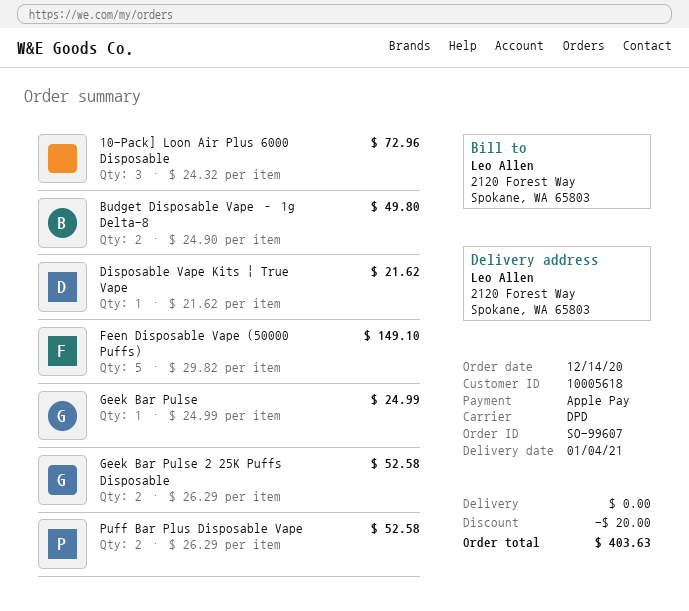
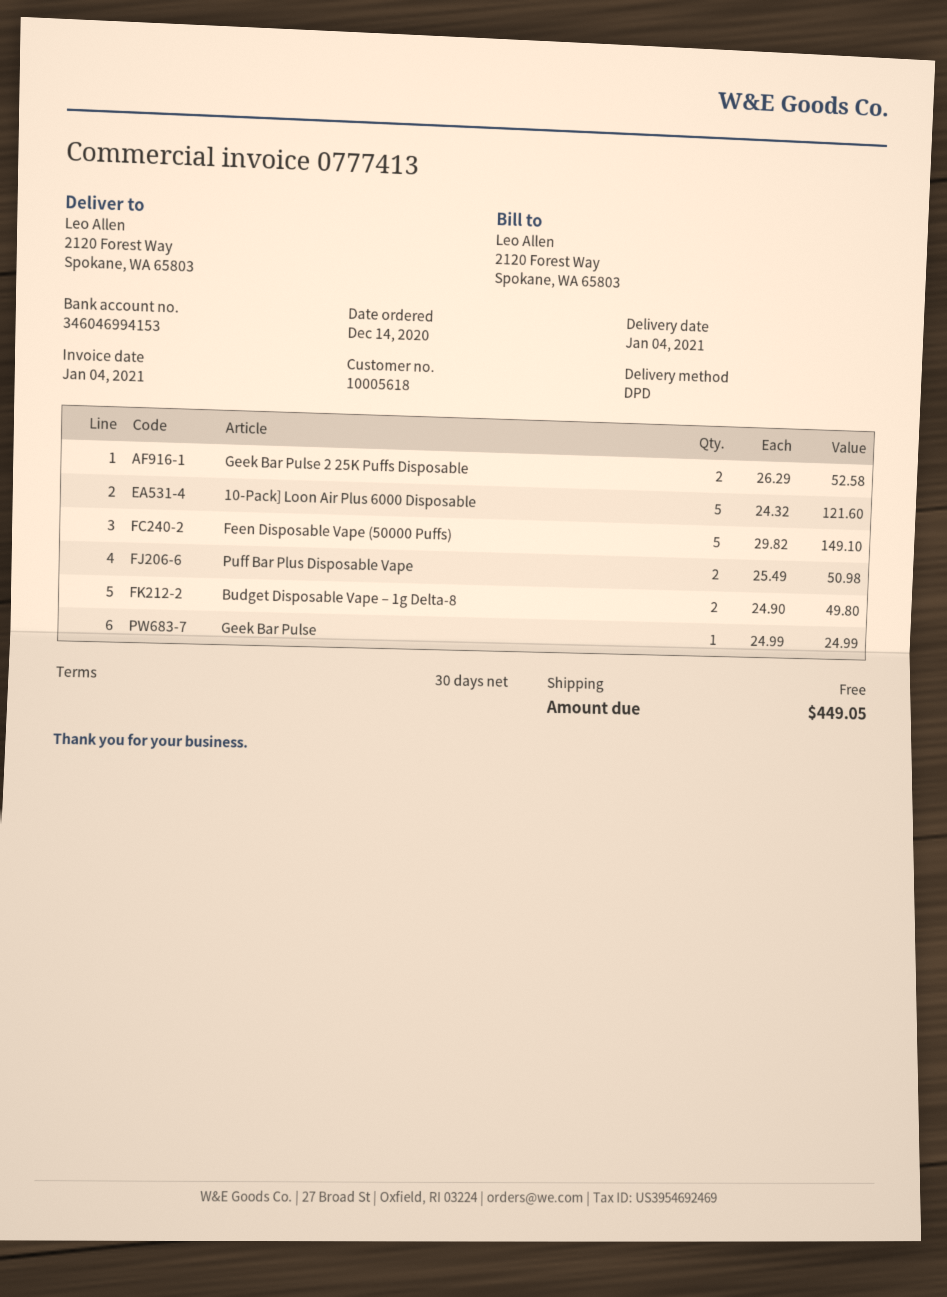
10-Pack] Loon Air Plus 6000 Disposable: 3 x 24.32 = 72.96 -> 5 x 24.32 = 121.60
Disposable Vape Kits | True Vape: 1 x 21.62 = 21.62 -> none
Puff Bar Plus Disposable Vape: 2 x 26.29 = 52.58 -> 2 x 25.49 = 50.98
discount: 20.00 -> none
total: 403.63 -> 449.05

